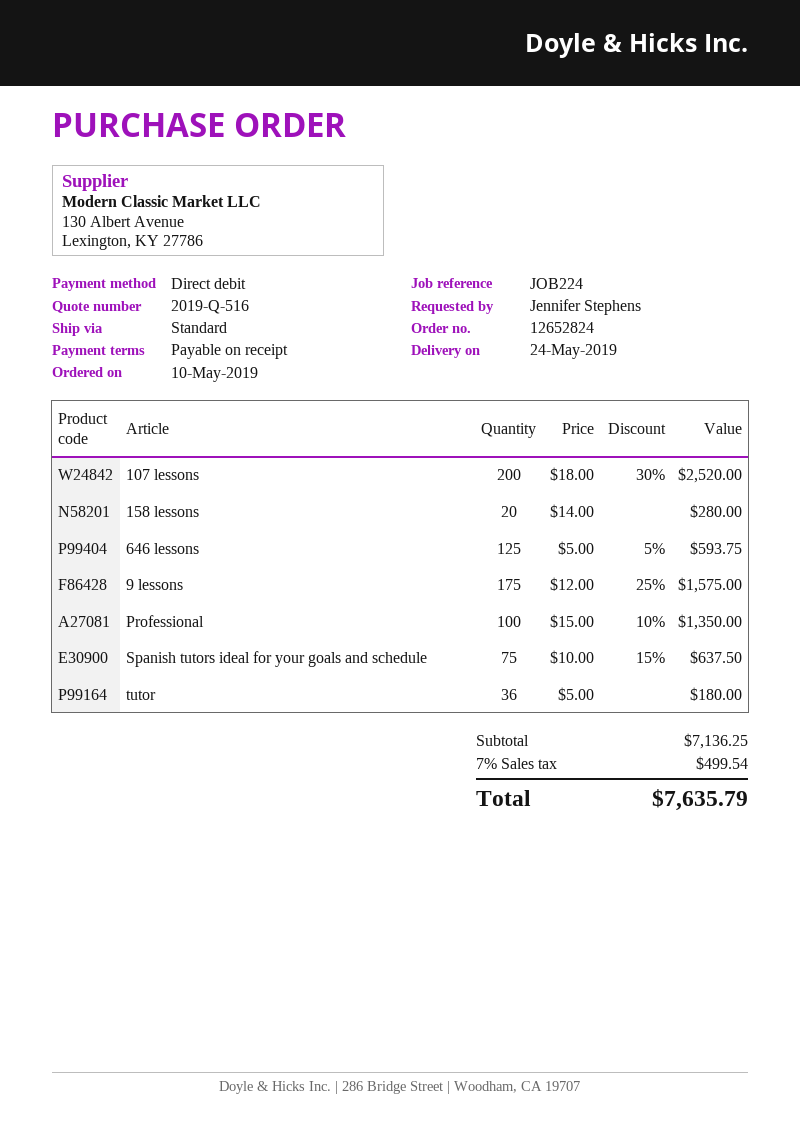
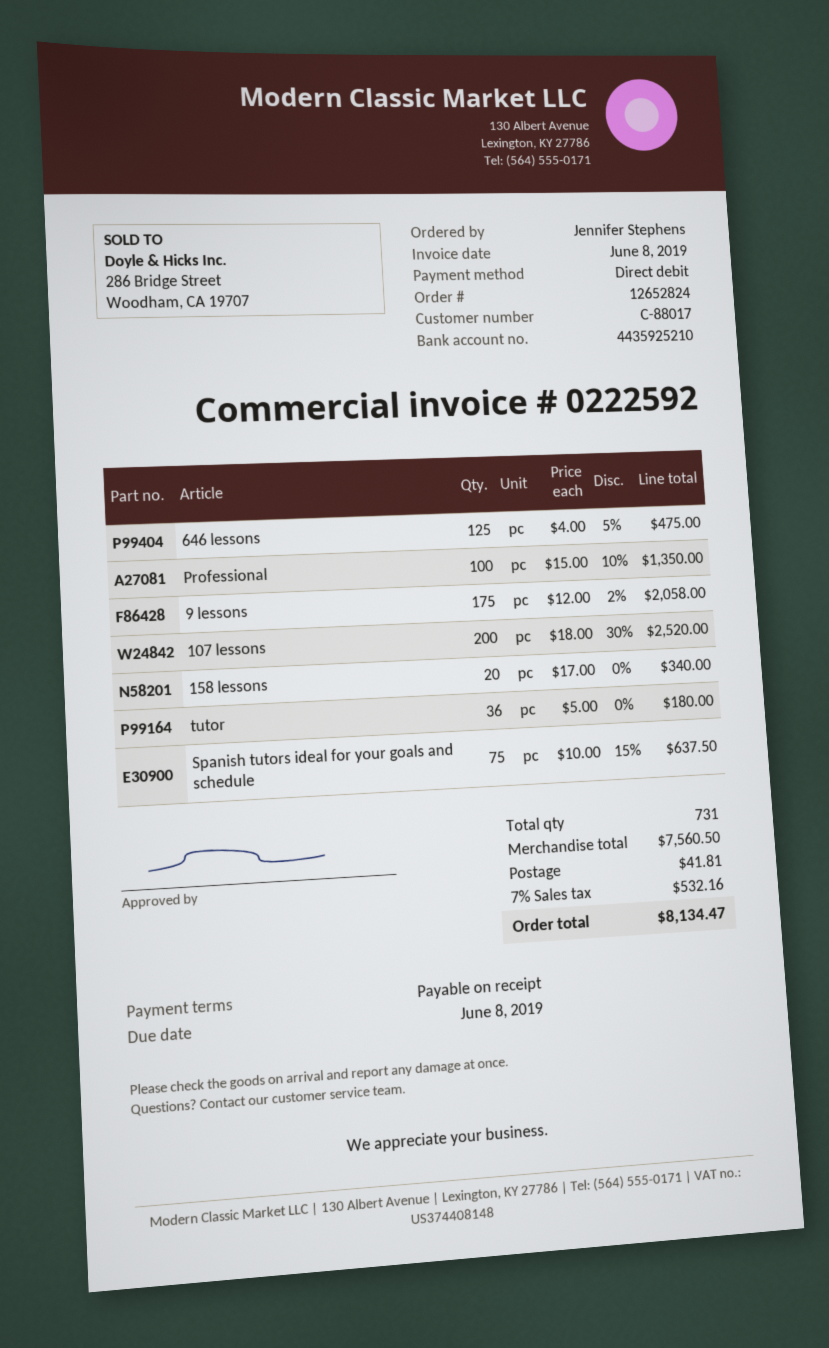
158 lessons: 20 x 14.00 = 280.00 -> 20 x 17.00 = 340.00
646 lessons: 125 x 5.00 - 5% = 593.75 -> 125 x 4.00 - 5% = 475.00
9 lessons: 175 x 12.00 - 25% = 1575.00 -> 175 x 12.00 - 2% = 2058.00
subtotal: 7136.25 -> 7560.50
shipping: none -> 41.81
tax: 7% = 499.54 -> 7% = 532.16
total: 7635.79 -> 8134.47

